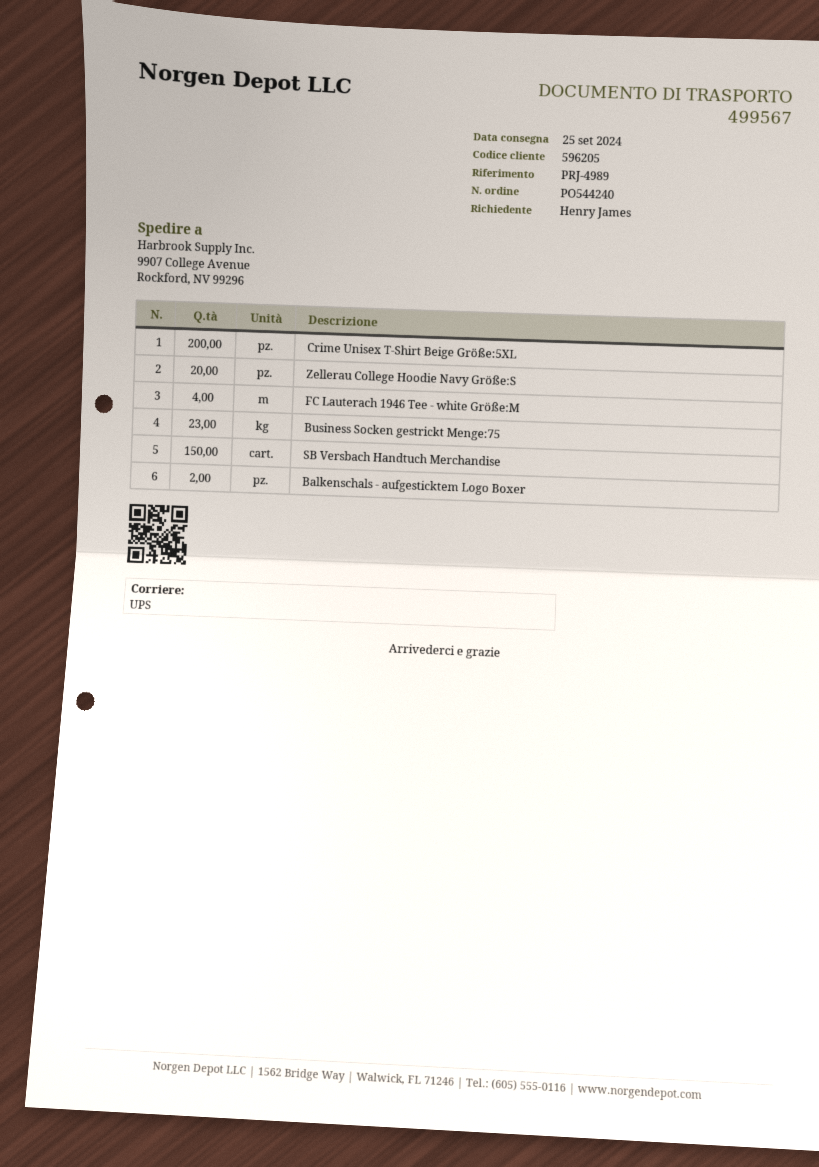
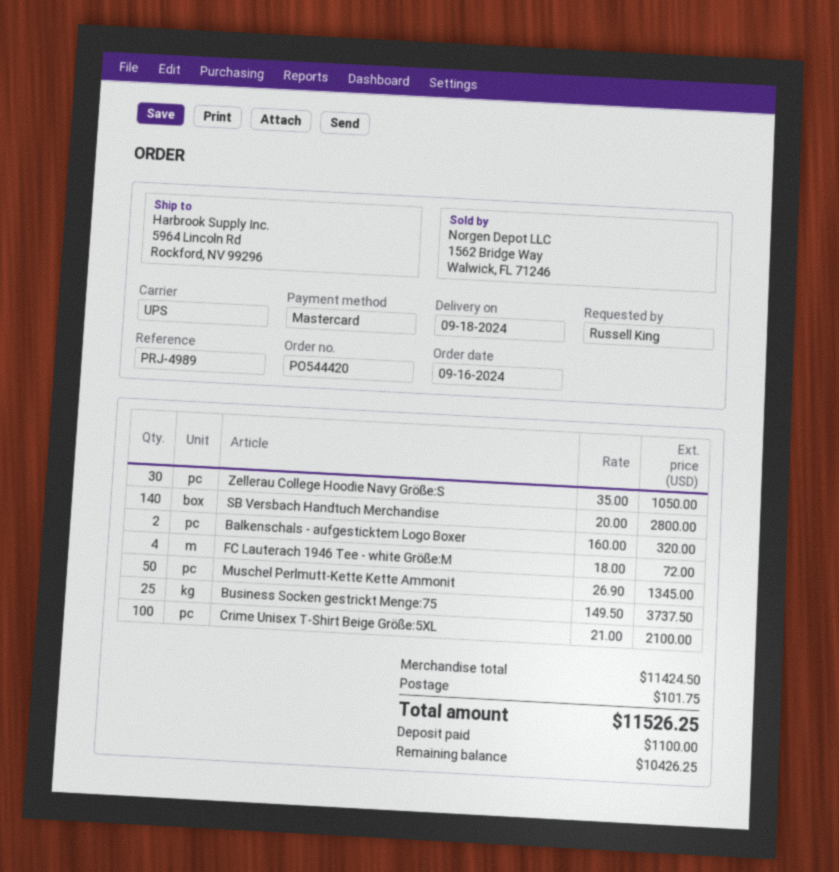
order number: PO544240 -> PO544420
delivery date: 2024-09-25 -> 2024-09-18
ordered by: Henry James -> Russell King
ship to: 9907 College Avenue, Rockford, NV 99296 -> 5964 Lincoln Rd, Rockford, NV 99296
Crime Unisex T-Shirt Beige Größe:5XL: 200 -> 100
Zellerau College Hoodie Navy Größe:S: 20 -> 30
Business Socken gestrickt Menge:75: 23 -> 25
SB Versbach Handtuch Merchandise: 150 -> 140
Muschel Perlmutt-Kette Kette Ammonit: none -> 50

